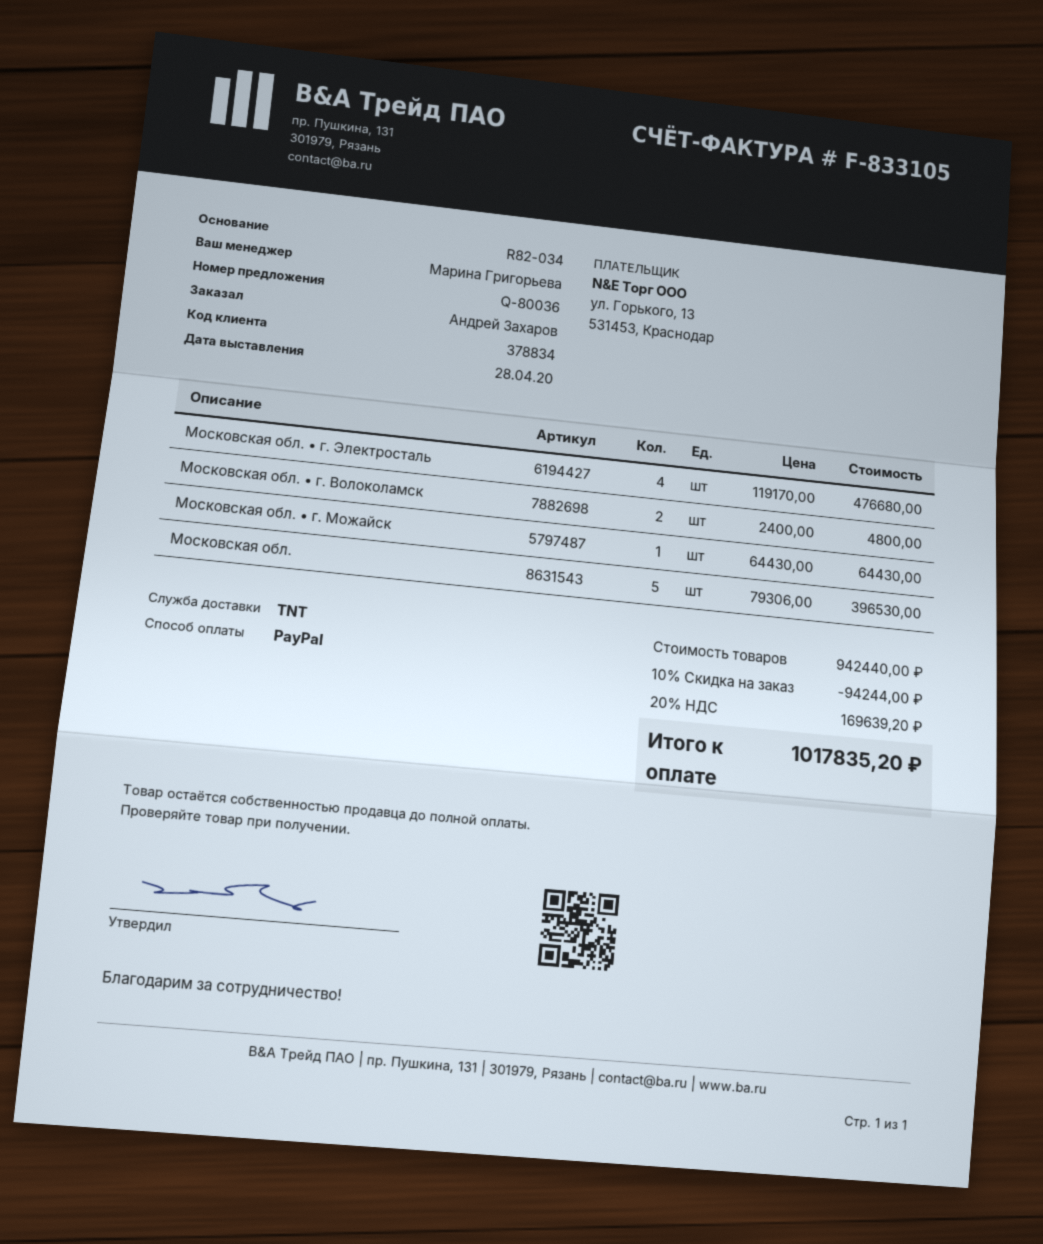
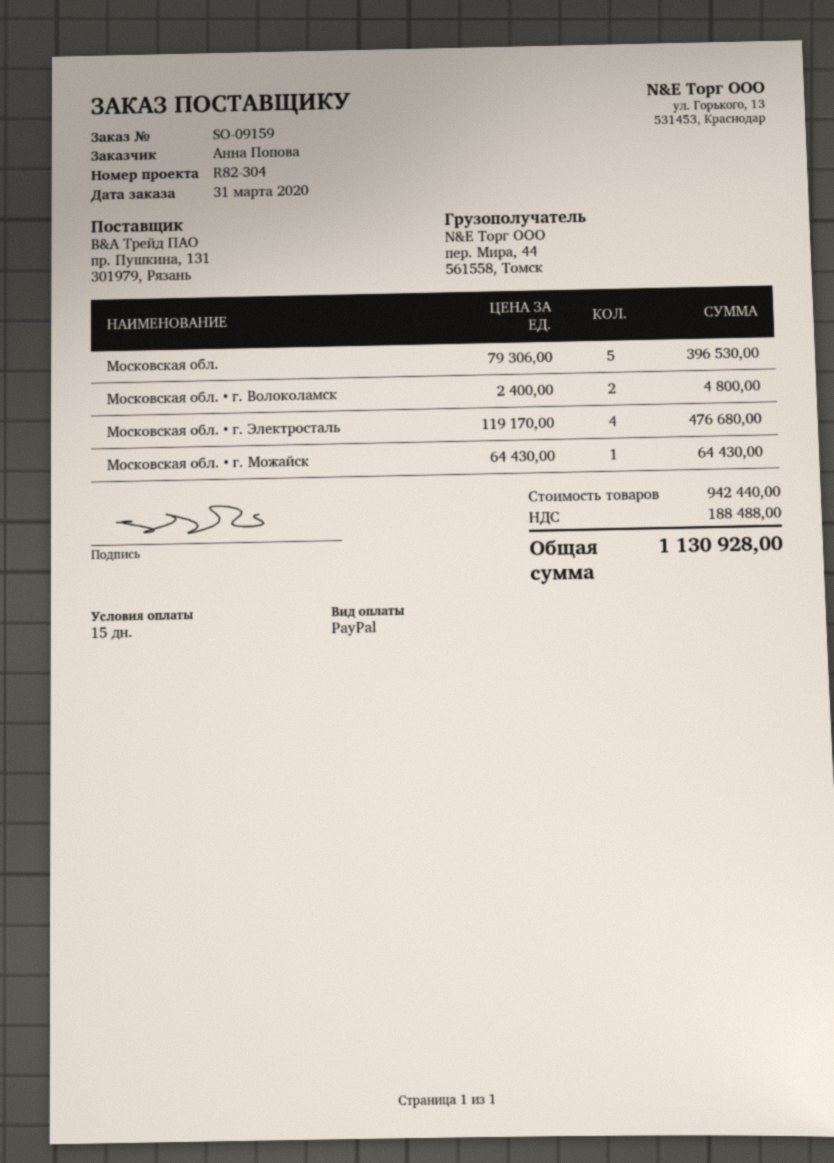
reference: R82-034 -> R82-304
ordered by: Андрей Захаров -> Анна Попова
discount: 10% = 94244.00 -> none
tax: 169639.20 -> 188488.00
total: 1017835.20 -> 1130928.00

